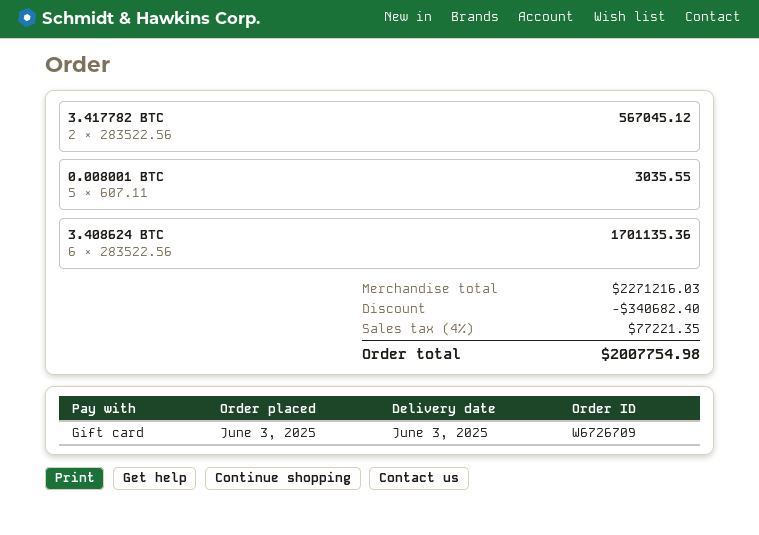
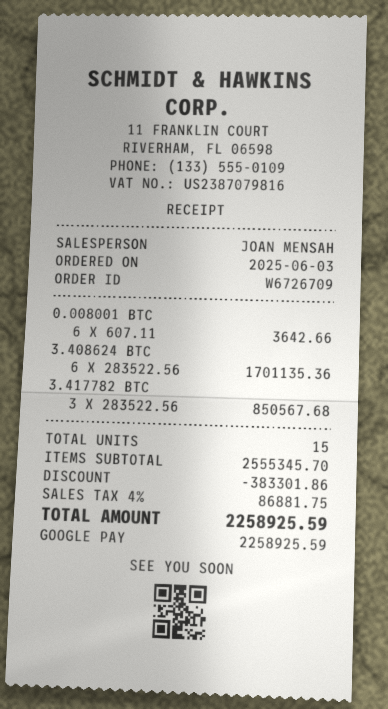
payment method: gift card -> Google Pay
3.417782 BTC: 2 x 283522.56 = 567045.12 -> 3 x 283522.56 = 850567.68
0.008001 BTC: 5 x 607.11 = 3035.55 -> 6 x 607.11 = 3642.66
subtotal: 2271216.03 -> 2555345.70
discount: 340682.40 -> 383301.86
tax: 4% = 77221.35 -> 4% = 86881.75
total: 2007754.98 -> 2258925.59

